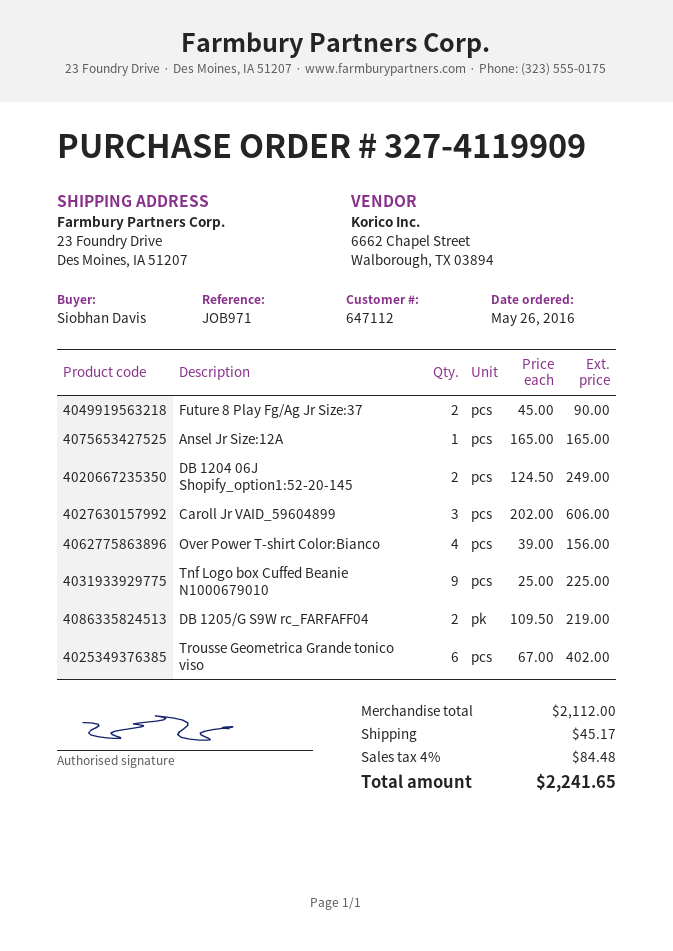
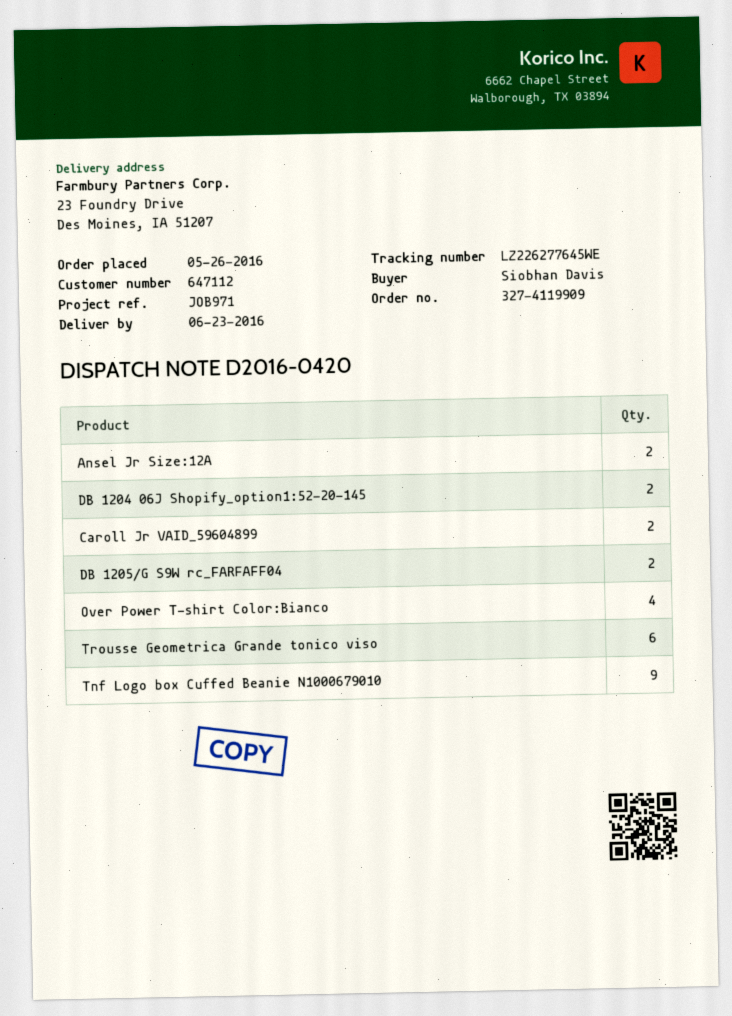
Future 8 Play Fg/Ag Jr Size:37: 2 -> none
Ansel Jr Size:12A: 1 -> 2
Caroll Jr VAID_59604899: 3 -> 2

